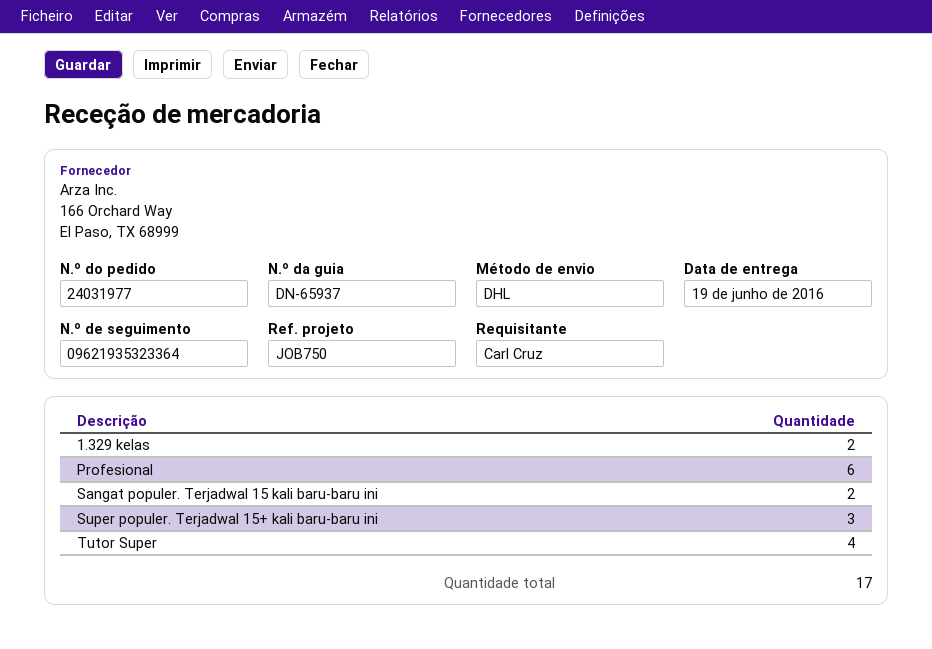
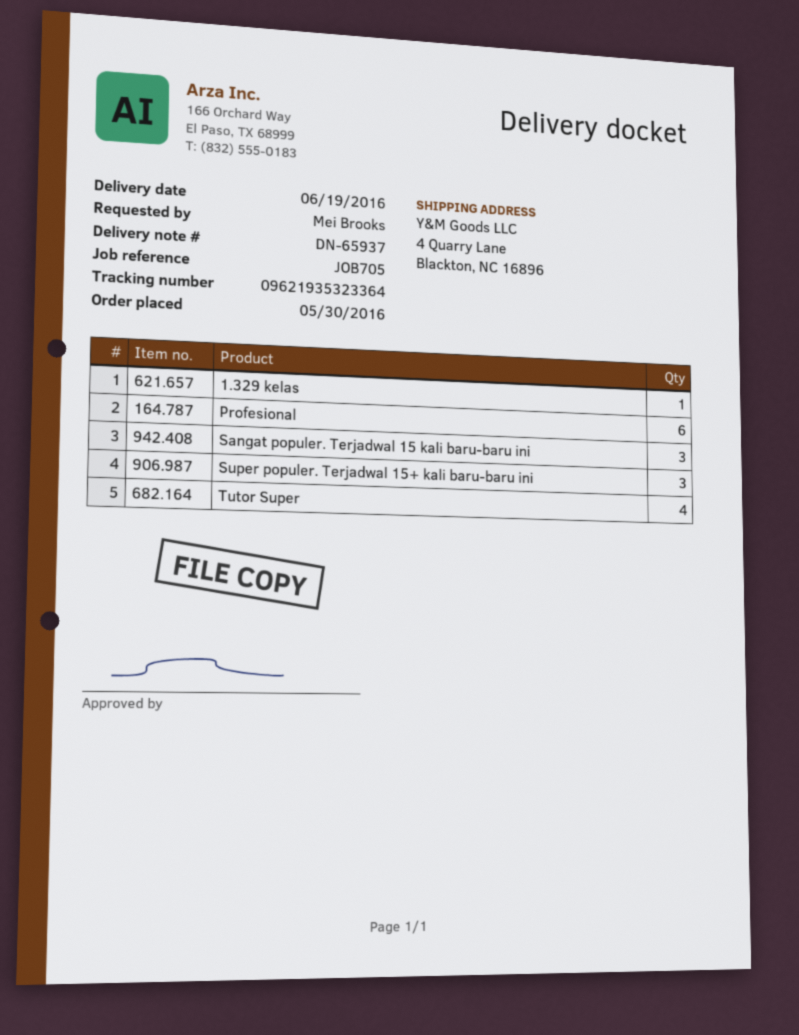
reference: JOB750 -> JOB705
ordered by: Carl Cruz -> Mei Brooks
1.329 kelas: 2 -> 1
Sangat populer. Terjadwal 15 kali baru-baru ini: 2 -> 3

